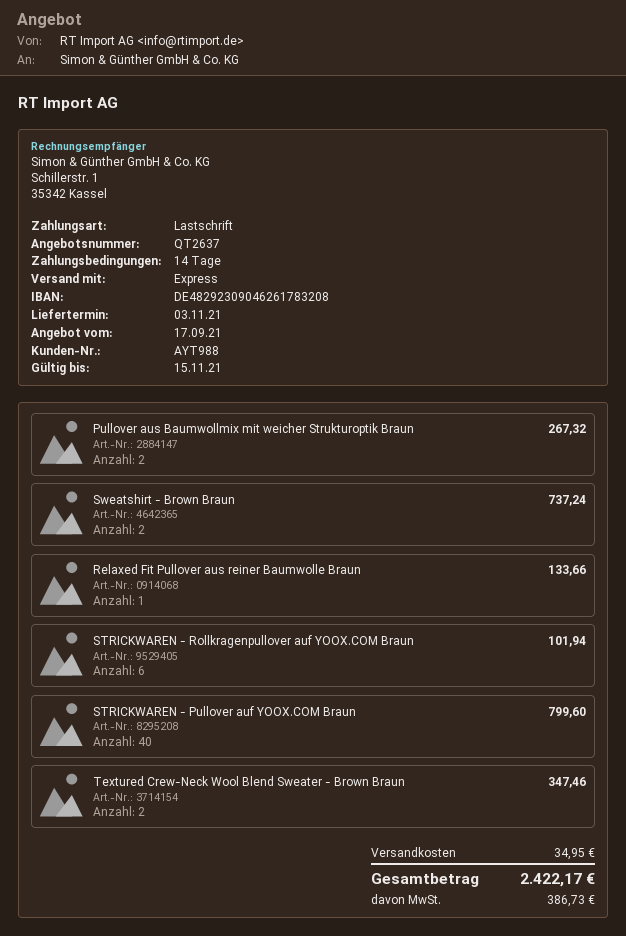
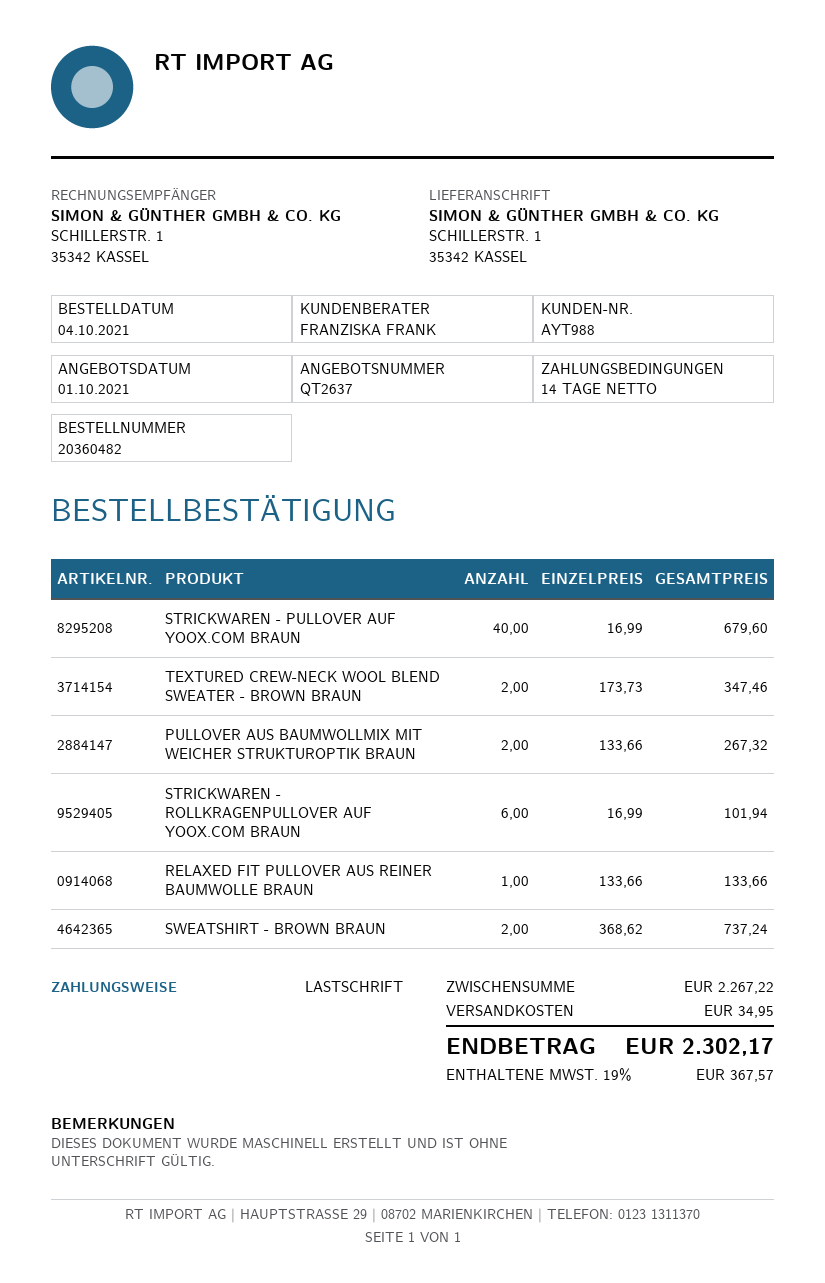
quote date: 2021-09-17 -> 2021-10-01
STRICKWAREN - Pullover auf YOOX.COM Braun: 40 for 799.60 -> 40 for 679.60
tax: 386.73 -> 367.57
total: 2422.17 -> 2302.17

